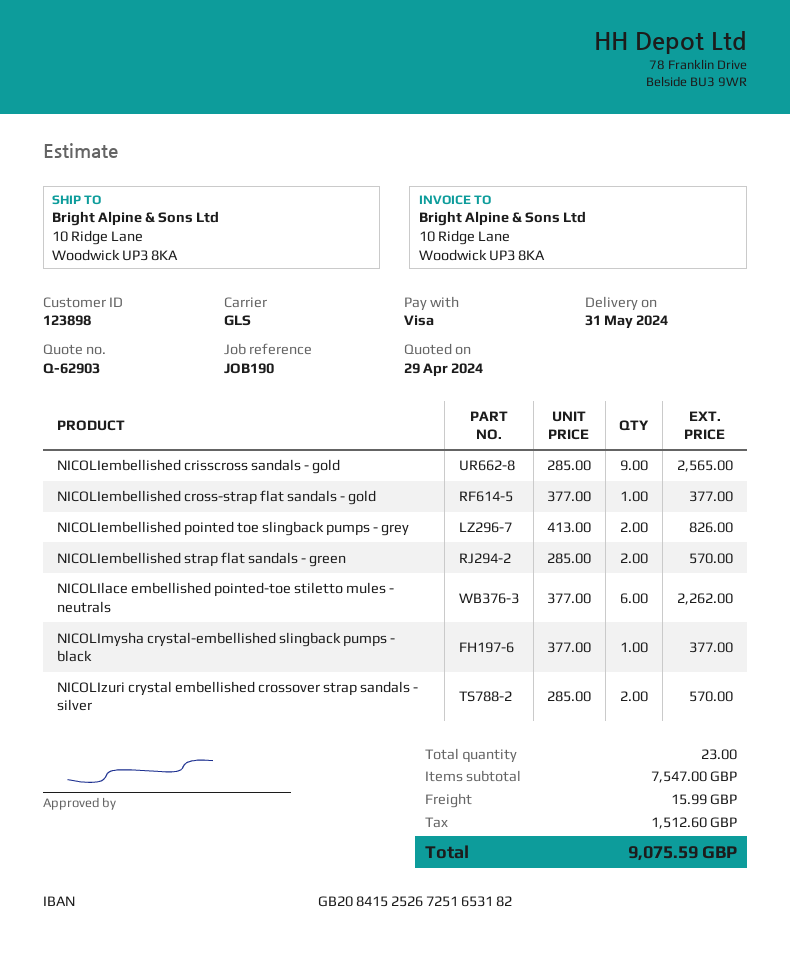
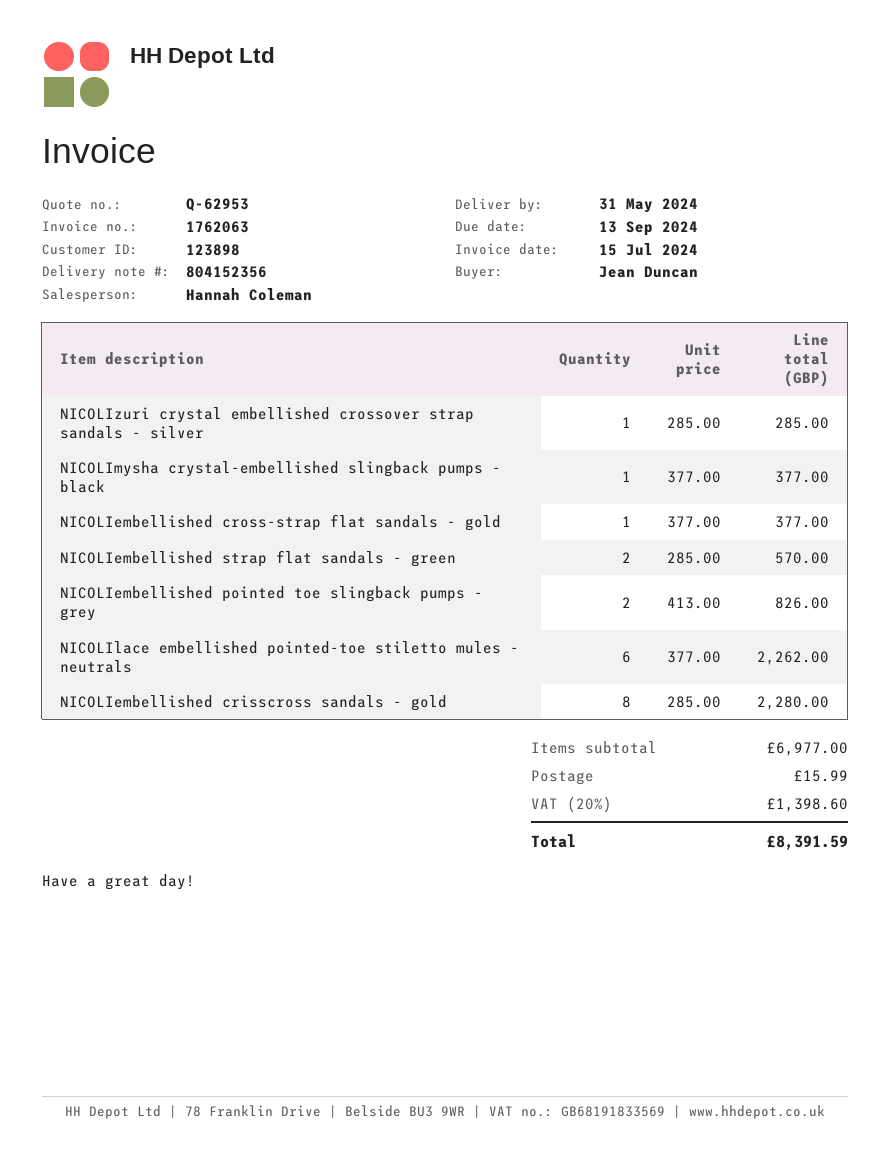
quote number: Q-62903 -> Q-62953
NICOLIembellished crisscross sandals - gold: 9 x 285.00 = 2565.00 -> 8 x 285.00 = 2280.00
NICOLIzuri crystal embellished crossover strap sandals - silver: 2 x 285.00 = 570.00 -> 1 x 285.00 = 285.00
subtotal: 7547.00 -> 6977.00
tax: 1512.60 -> 1398.60
total: 9075.59 -> 8391.59

